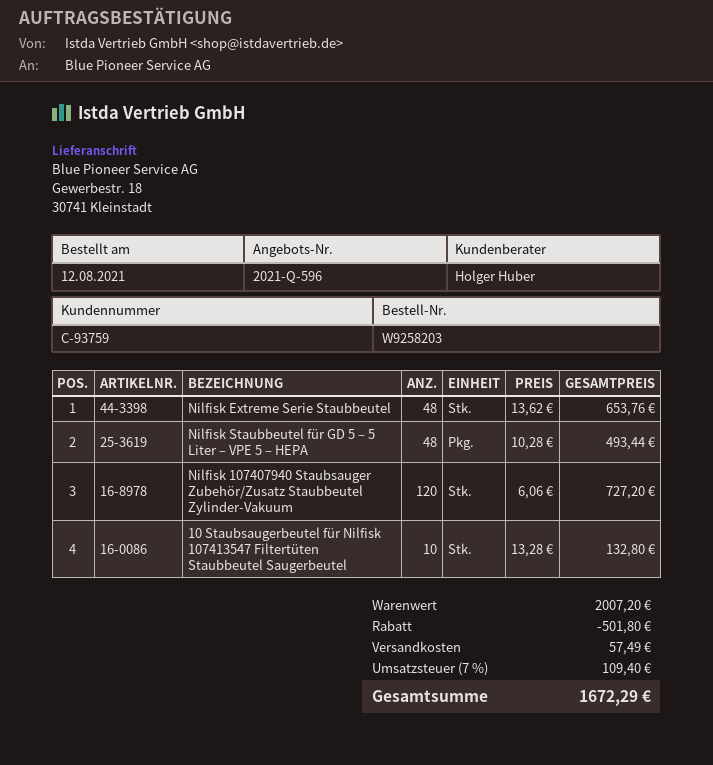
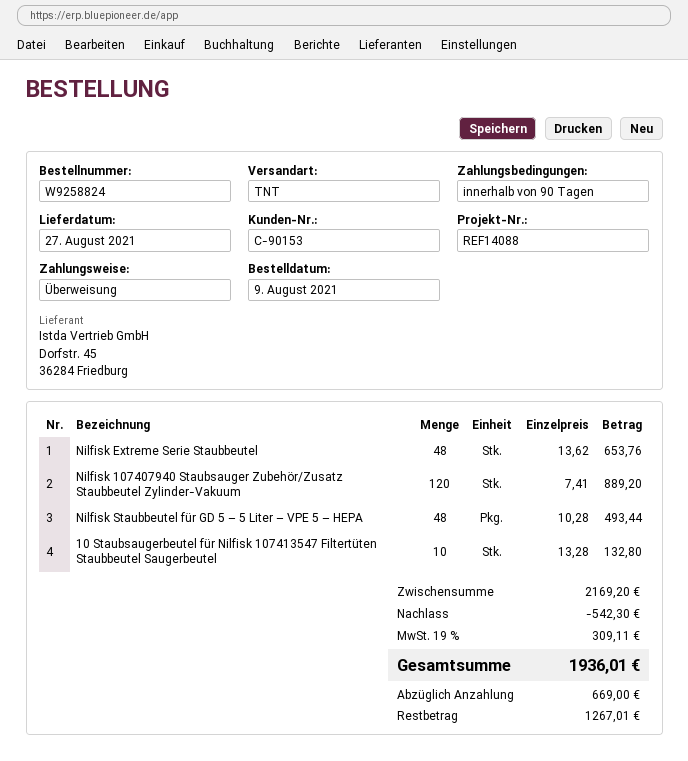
order number: W9258203 -> W9258824
order date: 2021-08-12 -> 2021-08-09
customer number: C-93759 -> C-90153
Nilfisk 107407940 Staubsauger Zubehör/Zusatz Staubbeutel Zylinder-Vakuum: 120 x 6.06 = 727.20 -> 120 x 7.41 = 889.20
subtotal: 2007.20 -> 2169.20
discount: 501.80 -> 542.30
shipping: 57.49 -> none
tax: 7% = 109.40 -> 19% = 309.11
total: 1672.29 -> 1936.01

